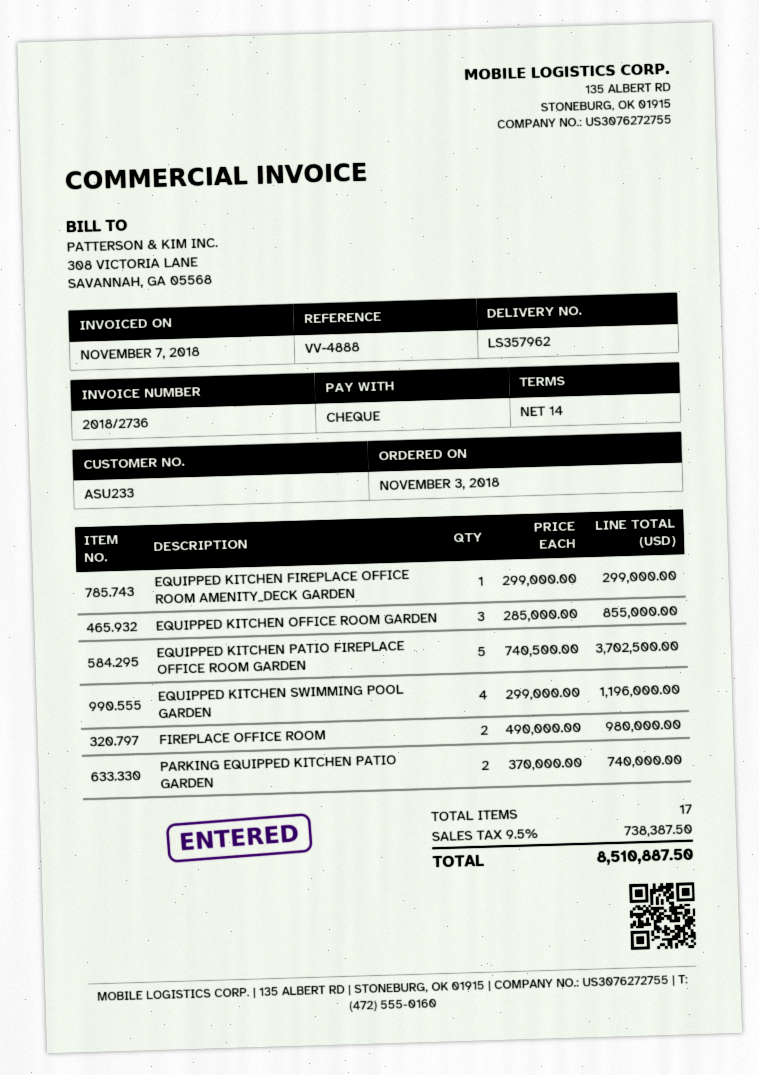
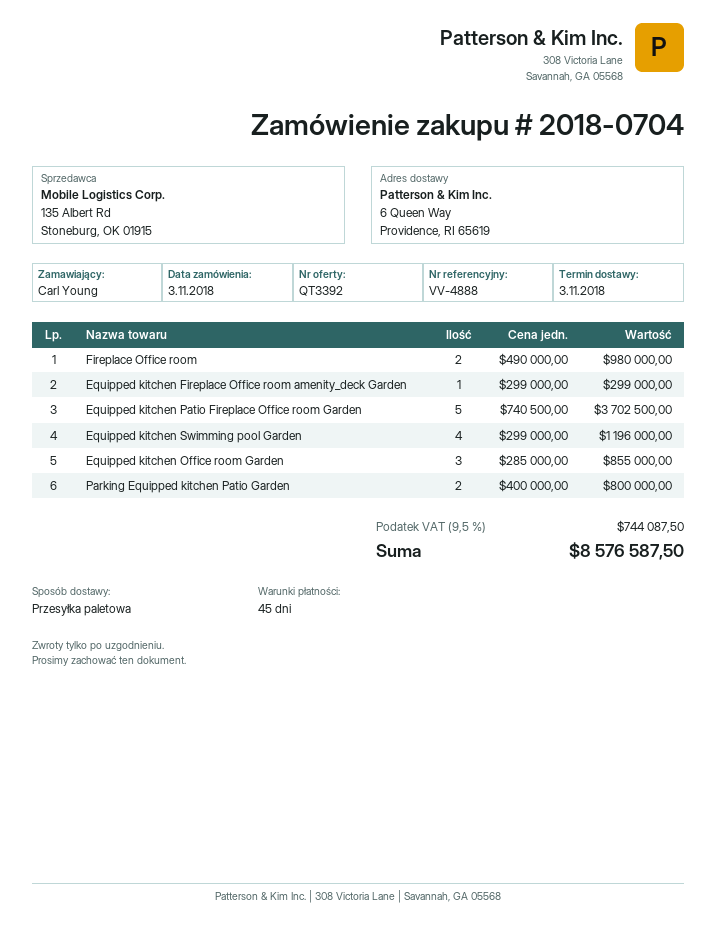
payment terms: 14 days -> 45 days
PARKING EQUIPPED KITCHEN PATIO GARDEN: 2 x 370000.00 = 740000.00 -> 2 x 400000.00 = 800000.00
tax: 9.5% = 738387.50 -> 9.5% = 744087.50
total: 8510887.50 -> 8576587.50

